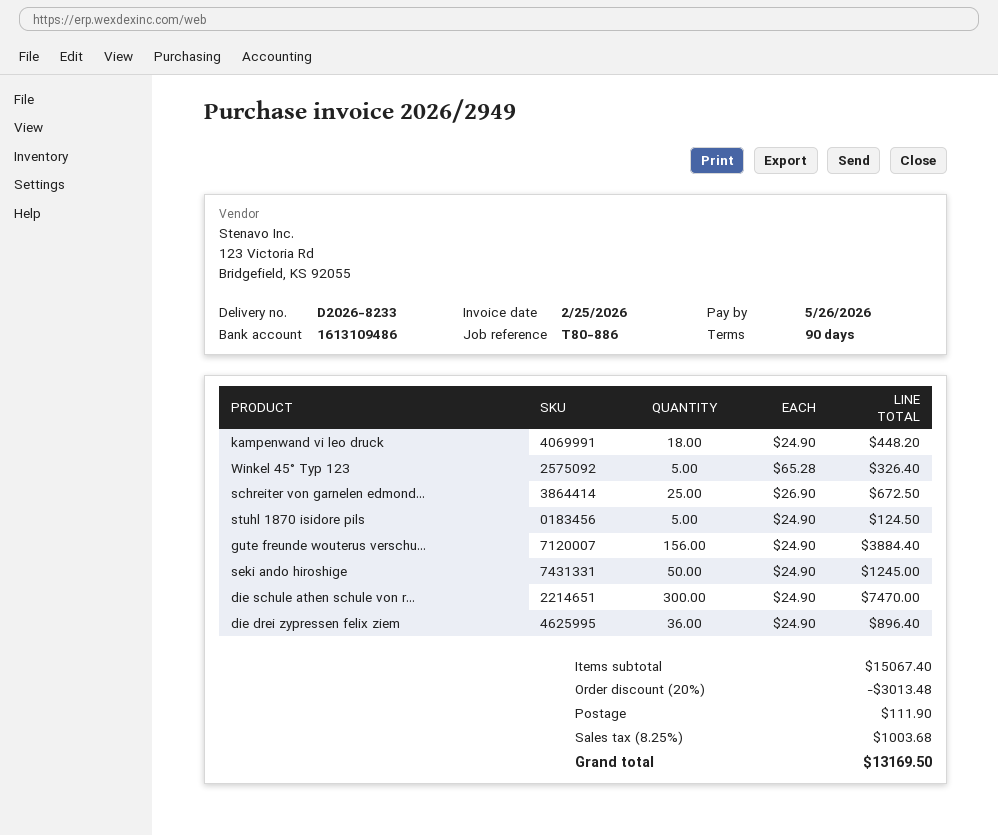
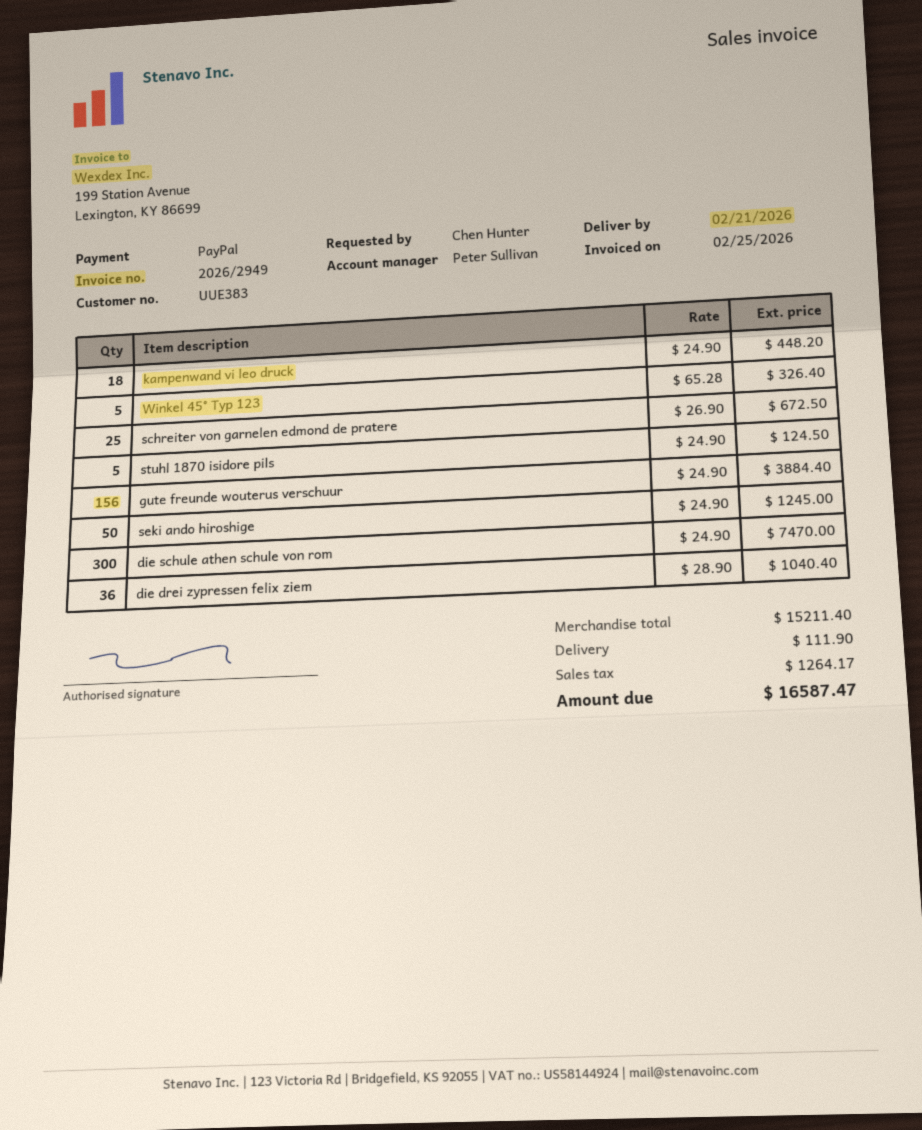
die drei zypressen felix ziem: 36 x 24.90 = 896.40 -> 36 x 28.90 = 1040.40
subtotal: 15067.40 -> 15211.40
discount: 20% = 3013.48 -> none
tax: 1003.68 -> 1264.17
total: 13169.50 -> 16587.47

